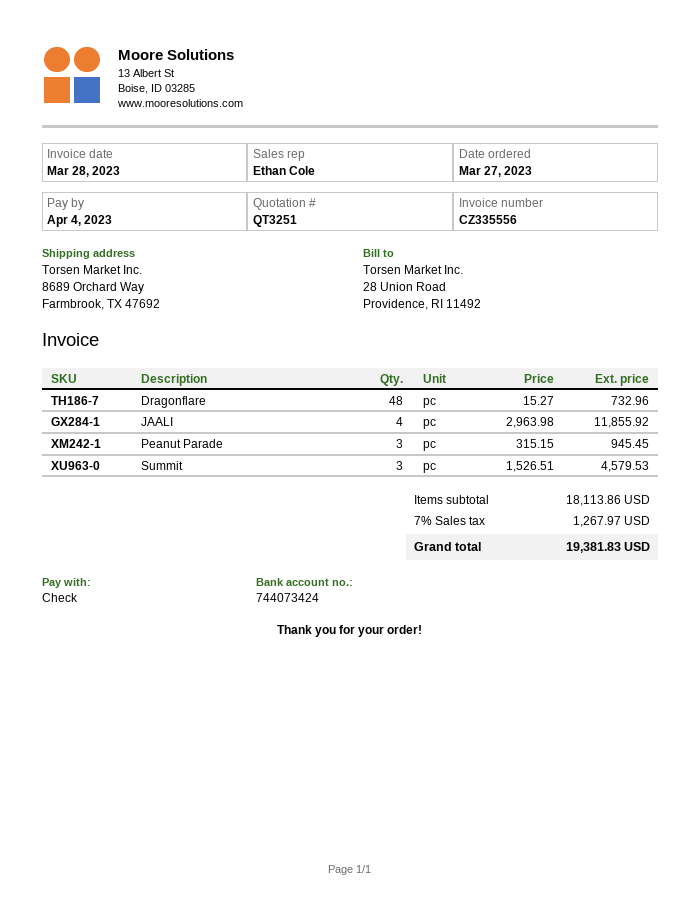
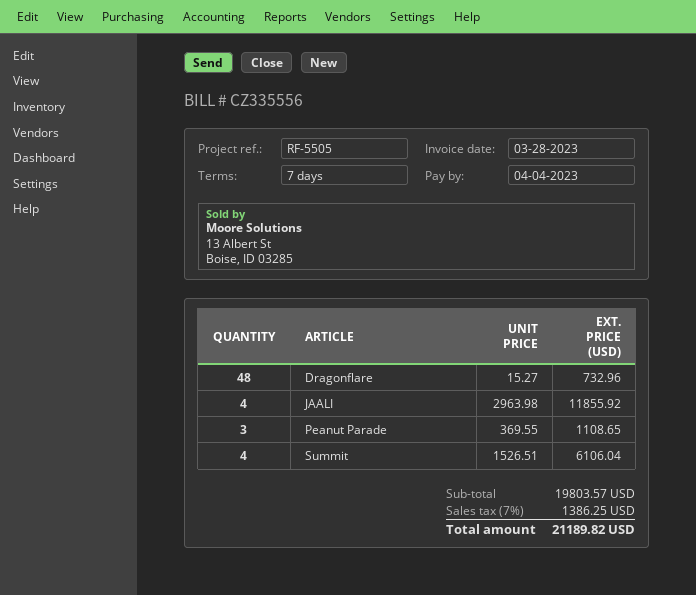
Peanut Parade: 3 x 315.15 = 945.45 -> 3 x 369.55 = 1108.65
Summit: 3 x 1526.51 = 4579.53 -> 4 x 1526.51 = 6106.04
subtotal: 18113.86 -> 19803.57
tax: 7% = 1267.97 -> 7% = 1386.25
total: 19381.83 -> 21189.82

